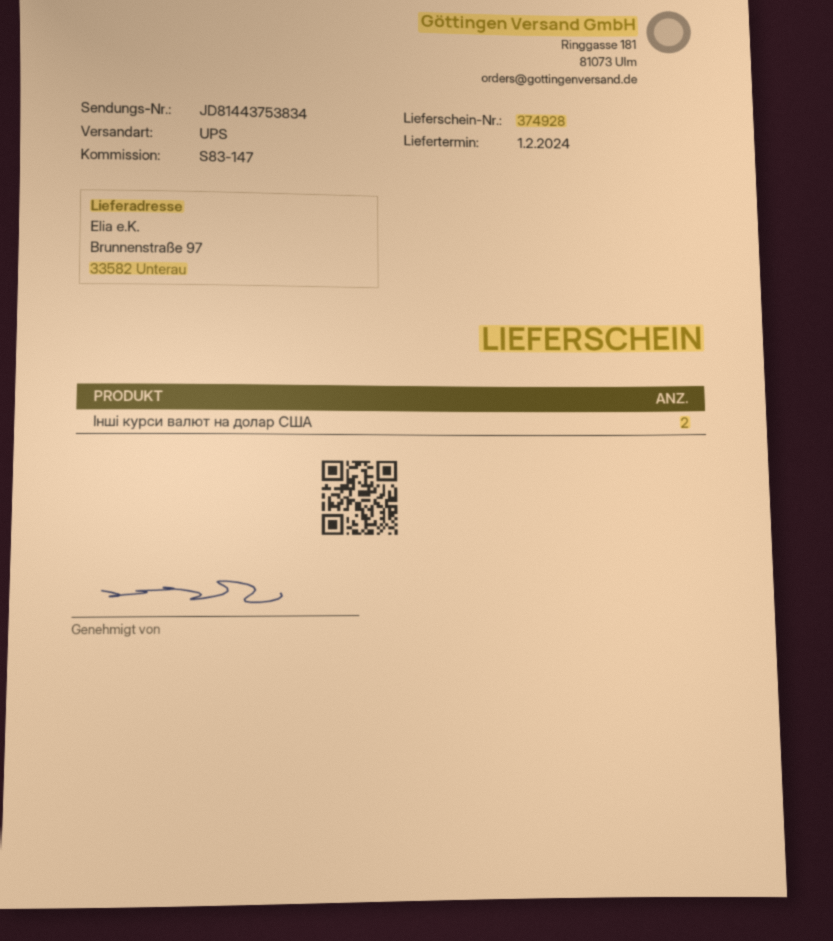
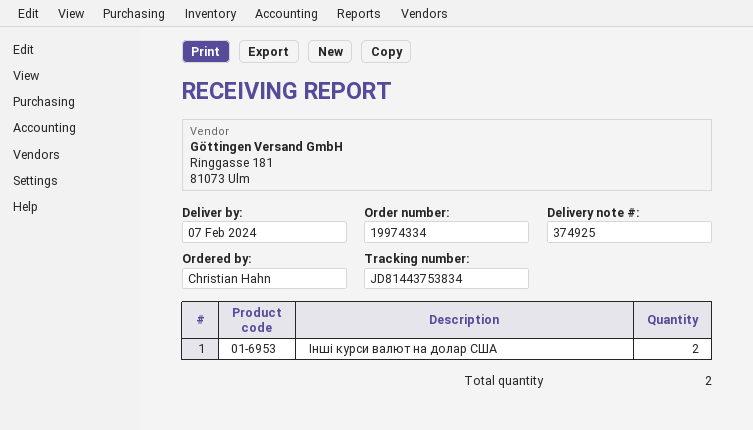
delivery note number: 374928 -> 374925
delivery date: 2024-02-01 -> 2024-02-07

